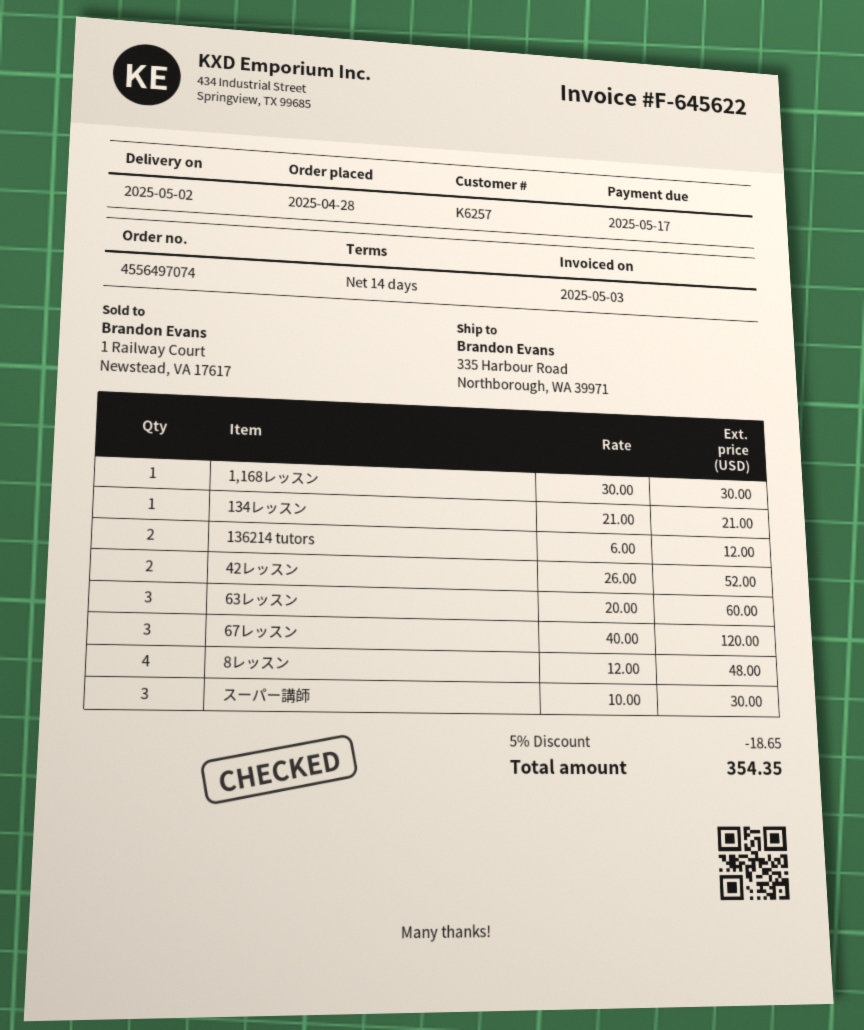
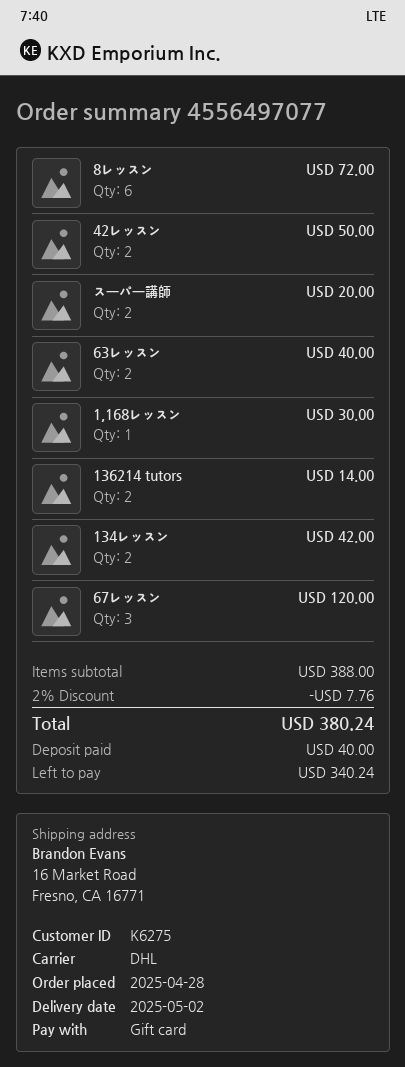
order number: 4556497074 -> 4556497077
customer number: K6257 -> K6275
ship to: 335 Harbour Road, Northborough, WA 39971 -> 16 Market Road, Fresno, CA 16771
134レッスン: 1 for 21.00 -> 2 for 42.00
136214 tutors: 2 for 12.00 -> 2 for 14.00
42レッスン: 2 for 52.00 -> 2 for 50.00
63レッスン: 3 for 60.00 -> 2 for 40.00
8レッスン: 4 for 48.00 -> 6 for 72.00
スーパー講師: 3 for 30.00 -> 2 for 20.00
discount: 5% = 18.65 -> 2% = 7.76
total: 354.35 -> 380.24

